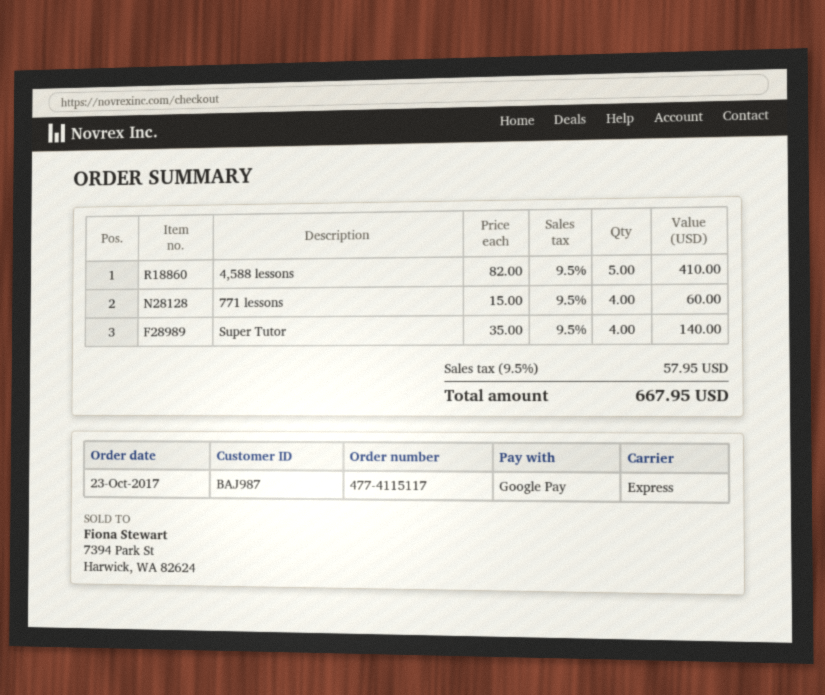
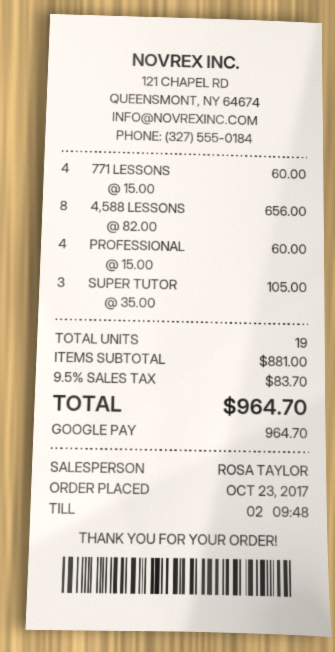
4,588 lessons: 5 x 82.00 = 410.00 -> 8 x 82.00 = 656.00
Super Tutor: 4 x 35.00 = 140.00 -> 3 x 35.00 = 105.00
PROFESSIONAL: none -> 4 x 15.00 = 60.00
tax: 9.5% = 57.95 -> 9.5% = 83.70
total: 667.95 -> 964.70

